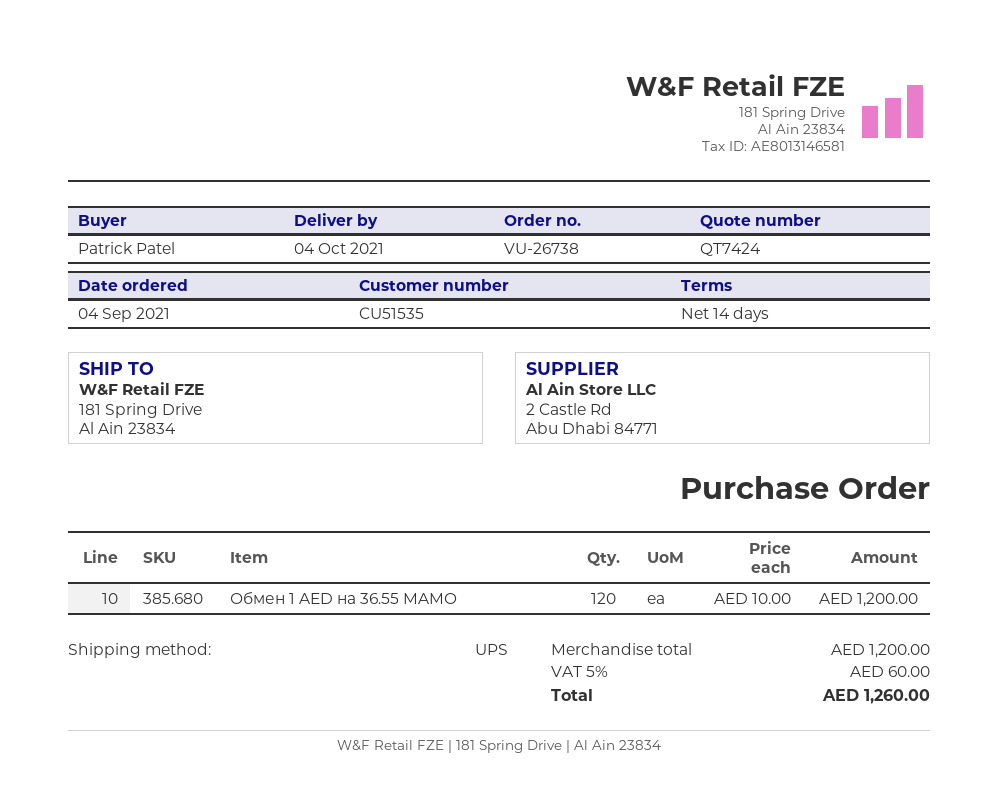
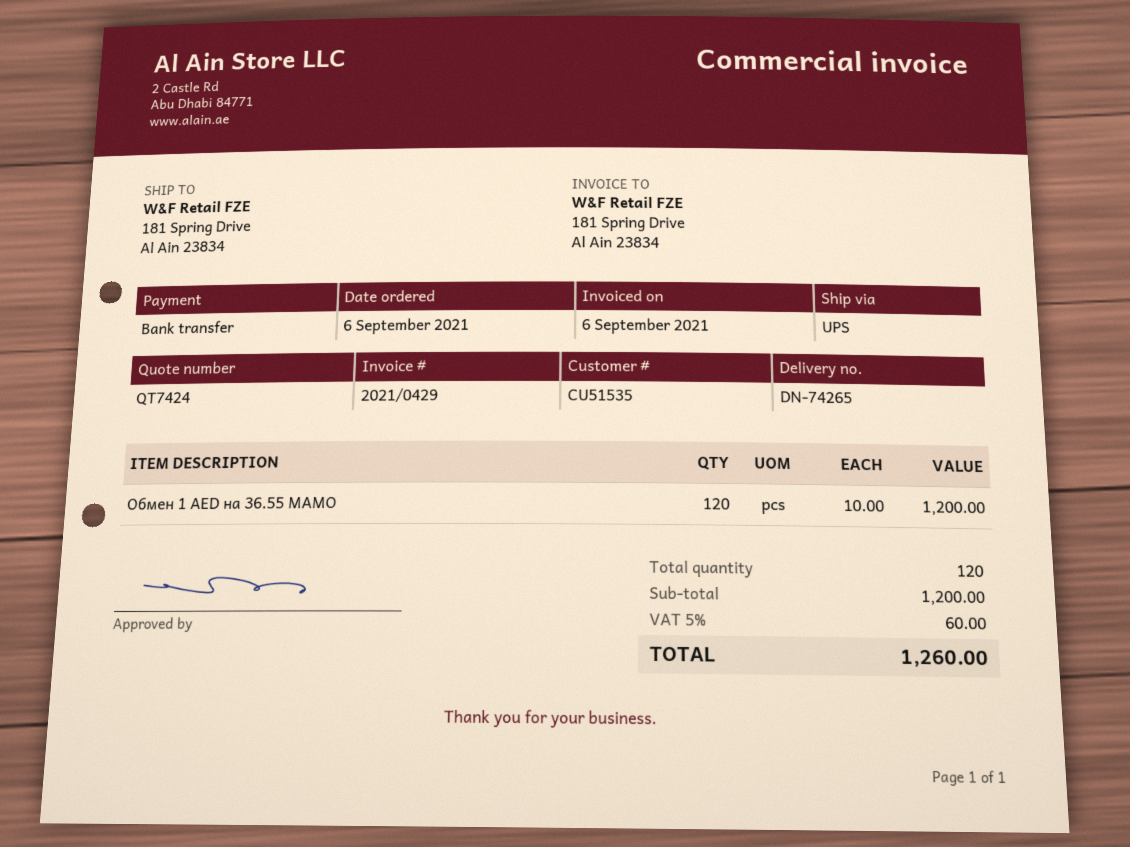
order date: 2021-09-04 -> 2021-09-06

